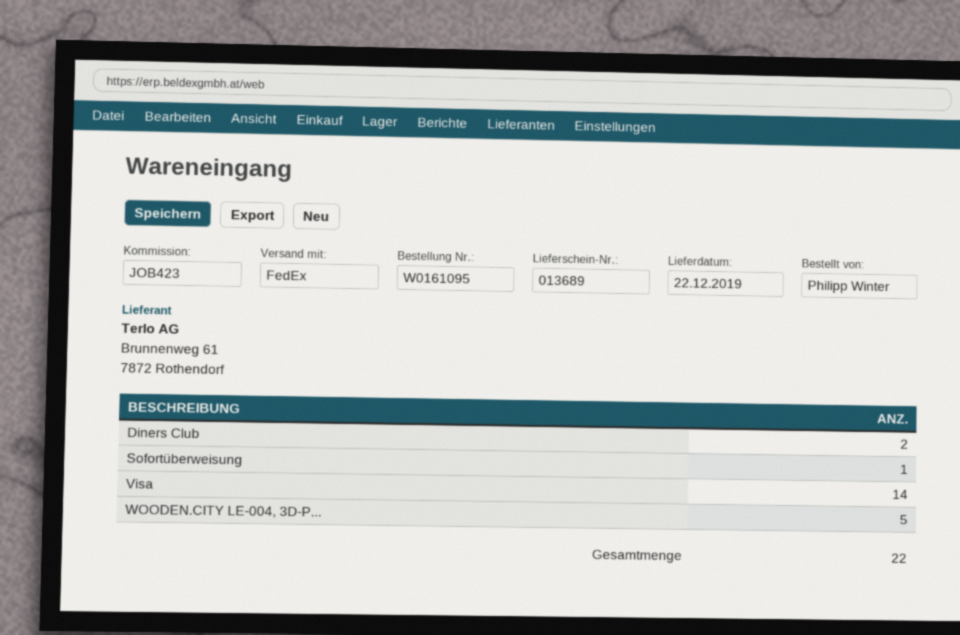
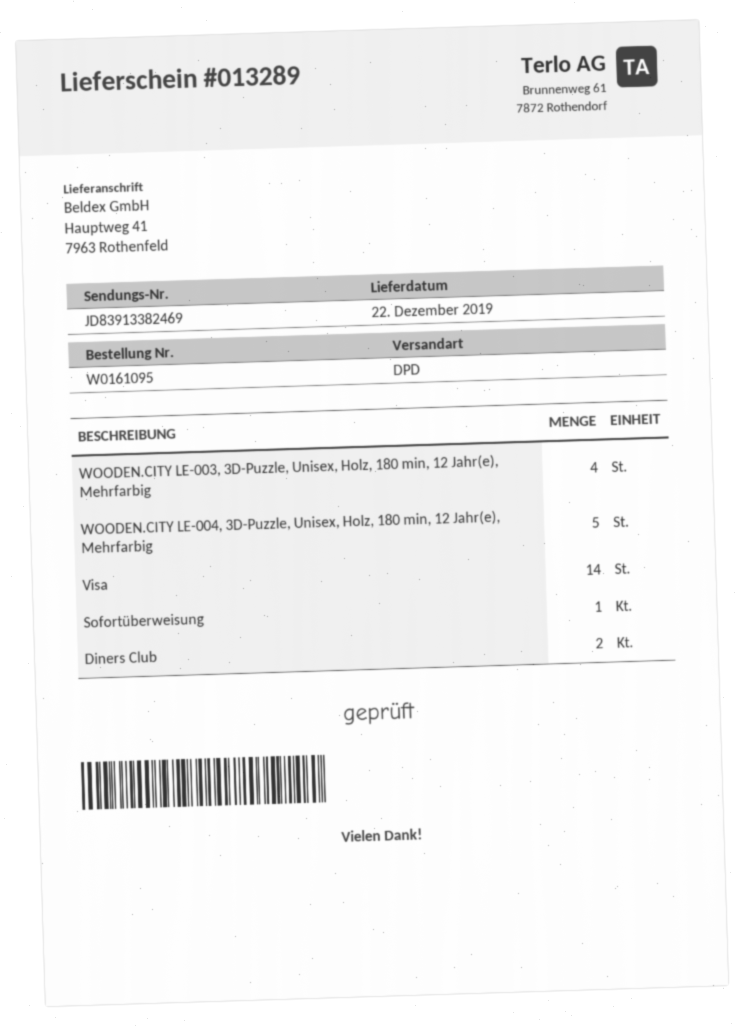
delivery note number: 013689 -> 013289
shipping method: FedEx -> DPD
WOODEN.CITY LE-003, 3D-Puzzle, Unisex, Holz, 180 min, 12 Jahr(e), Mehrfarbig: none -> 4

